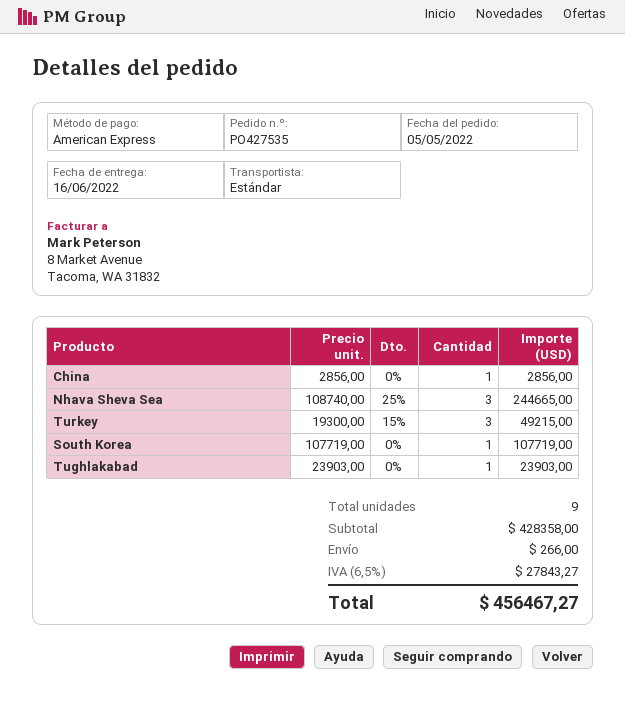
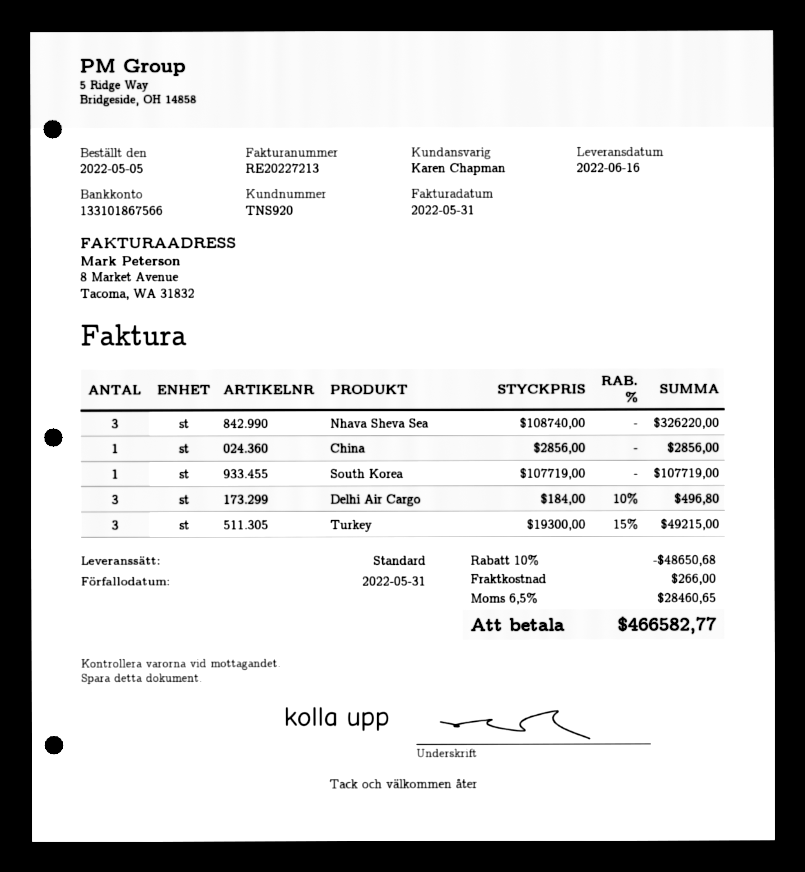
Nhava Sheva Sea: 3 x 108740.00 - 25% = 244665.00 -> 3 x 108740.00 = 326220.00
Tughlakabad: 1 x 23903.00 = 23903.00 -> none
Delhi Air Cargo: none -> 3 x 184.00 - 10% = 496.80
discount: none -> 10% = 48650.68
tax: 6.5% = 27843.27 -> 6.5% = 28460.65
total: 456467.27 -> 466582.77

